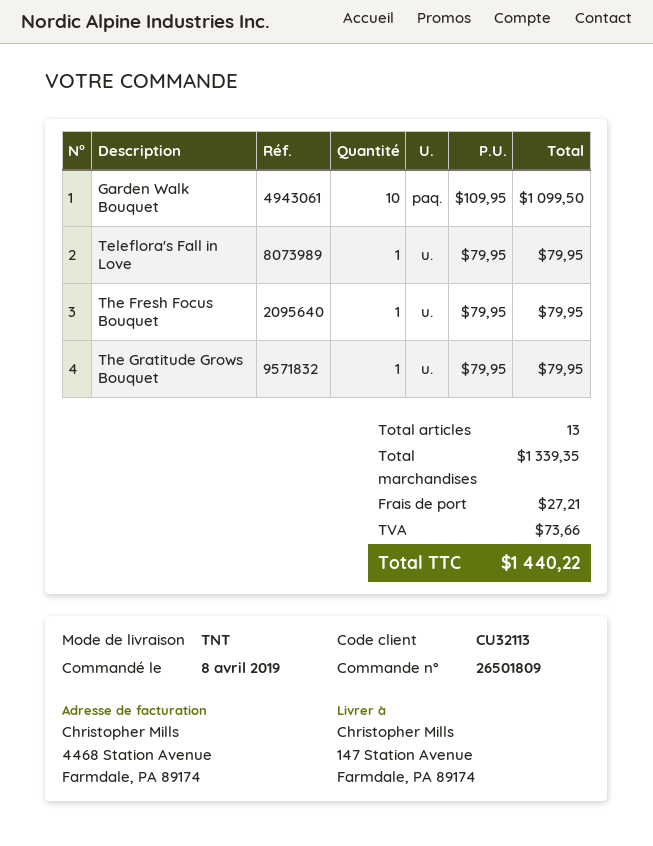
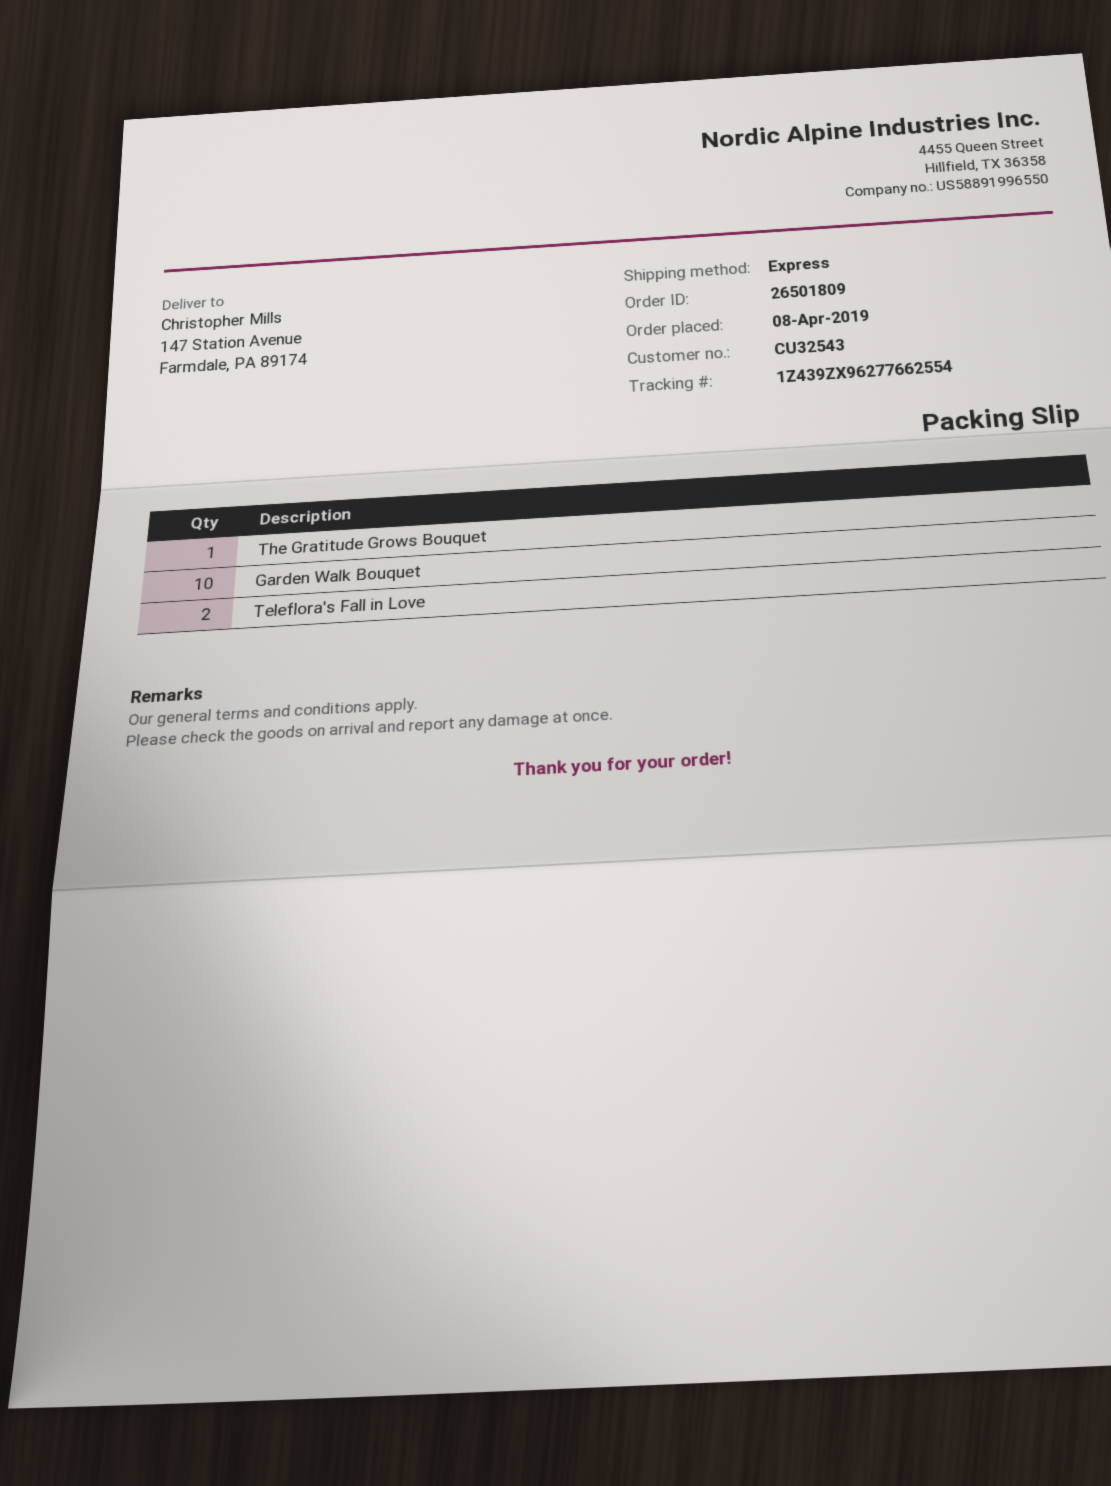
customer number: CU32113 -> CU32543
shipping method: TNT -> express
Teleflora's Fall in Love: 1 -> 2
The Fresh Focus Bouquet: 1 -> none

